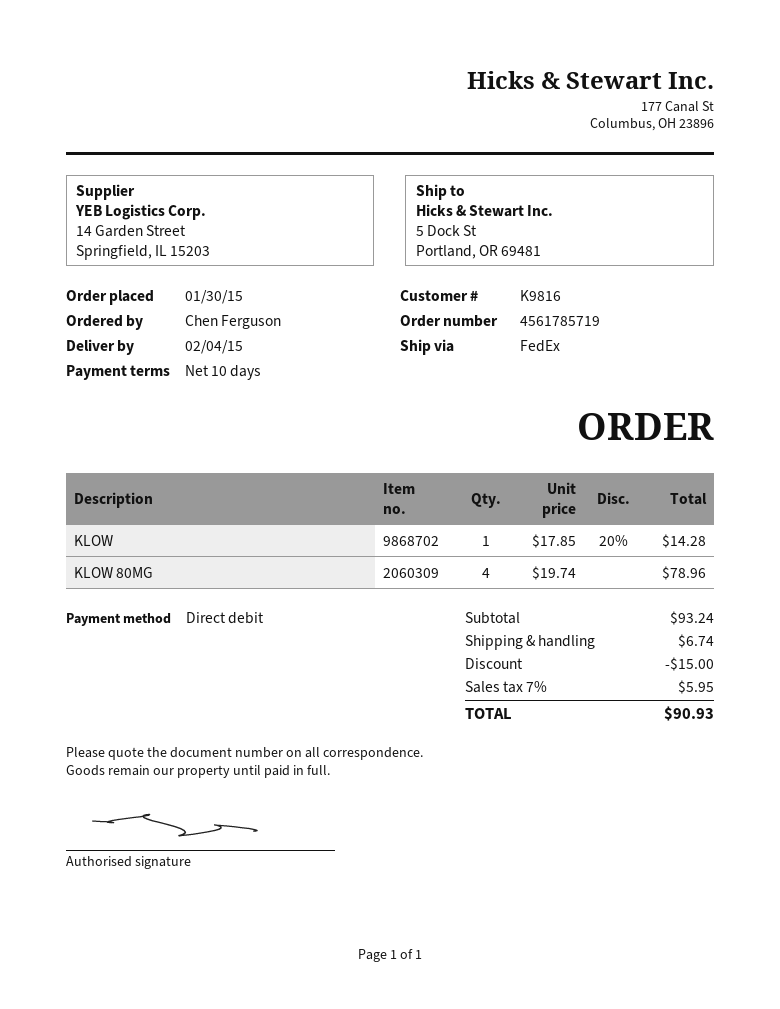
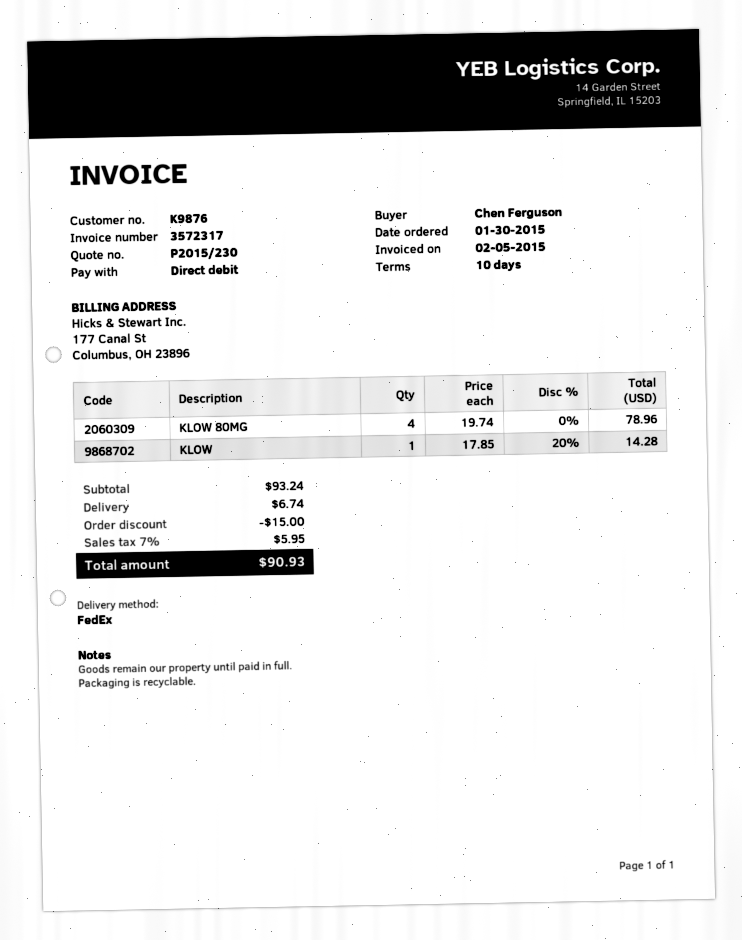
customer number: K9816 -> K9876

